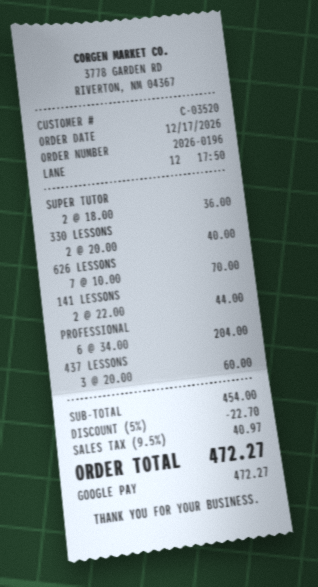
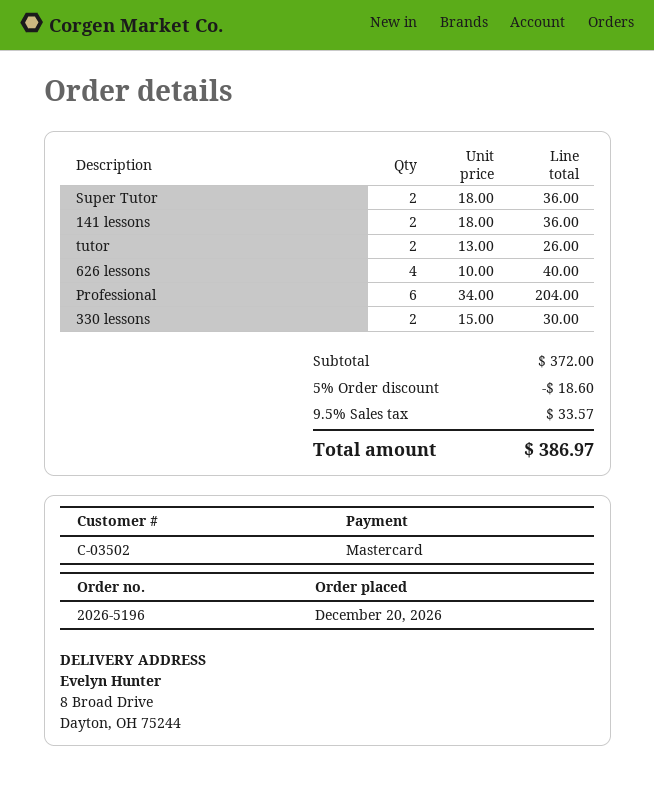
order number: 2026-0196 -> 2026-5196
order date: 2026-12-17 -> 2026-12-20
customer number: C-03520 -> C-03502
payment method: Google Pay -> Mastercard
330 LESSONS: 2 x 20.00 = 40.00 -> 2 x 15.00 = 30.00
626 LESSONS: 7 x 10.00 = 70.00 -> 4 x 10.00 = 40.00
141 LESSONS: 2 x 22.00 = 44.00 -> 2 x 18.00 = 36.00
437 LESSONS: 3 x 20.00 = 60.00 -> none
tutor: none -> 2 x 13.00 = 26.00
subtotal: 454.00 -> 372.00
discount: 5% = 22.70 -> 5% = 18.60
tax: 9.5% = 40.97 -> 9.5% = 33.57
total: 472.27 -> 386.97

